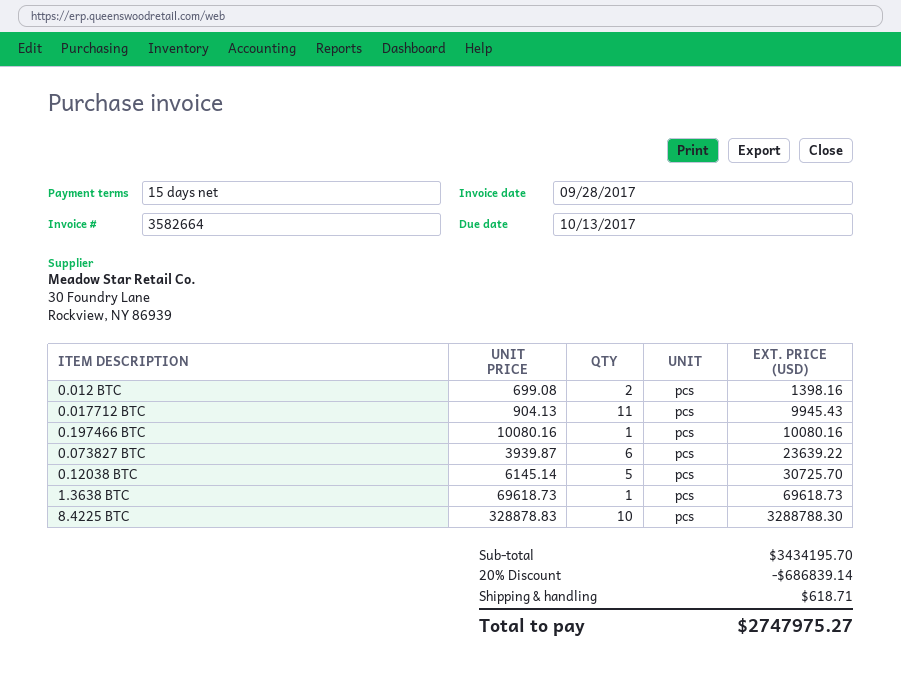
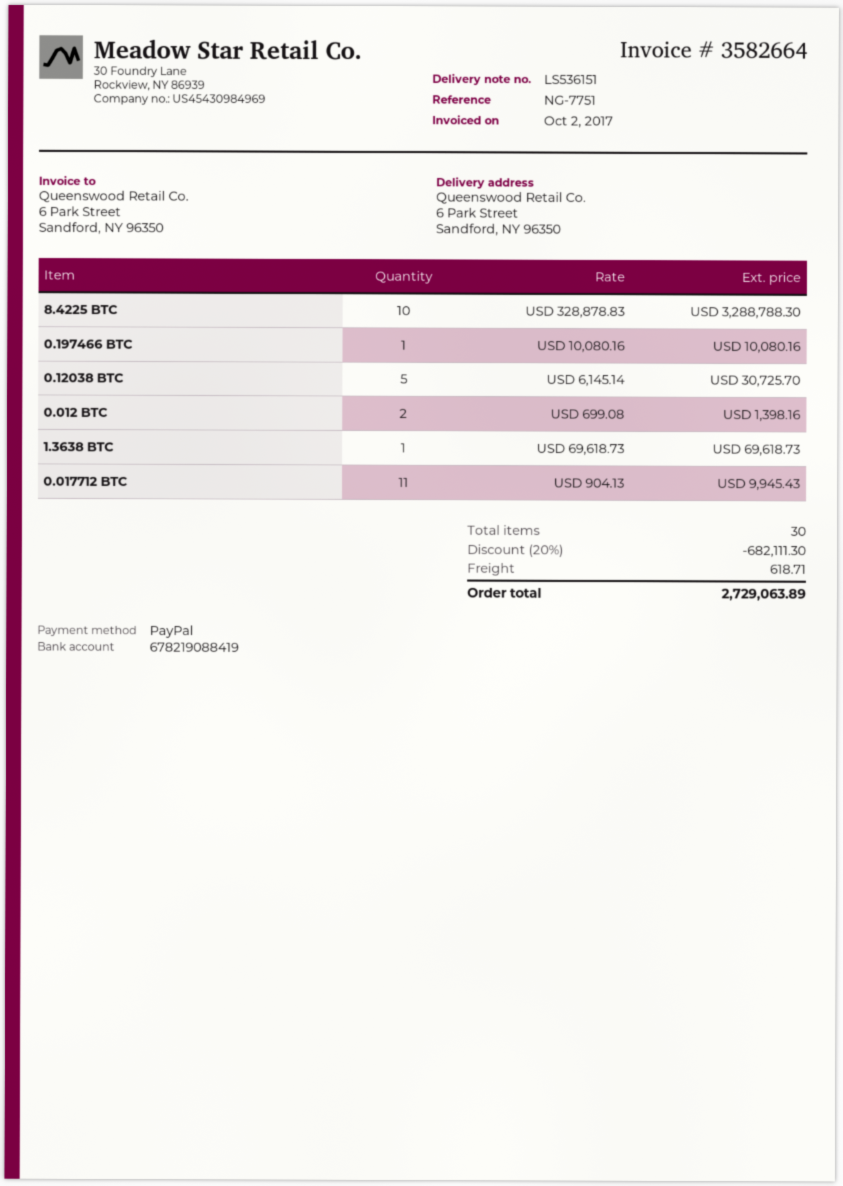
invoice date: 2017-09-28 -> 2017-10-02
0.073827 BTC: 6 x 3939.87 = 23639.22 -> none
discount: 20% = 686839.14 -> 20% = 682111.30
total: 2747975.27 -> 2729063.89

